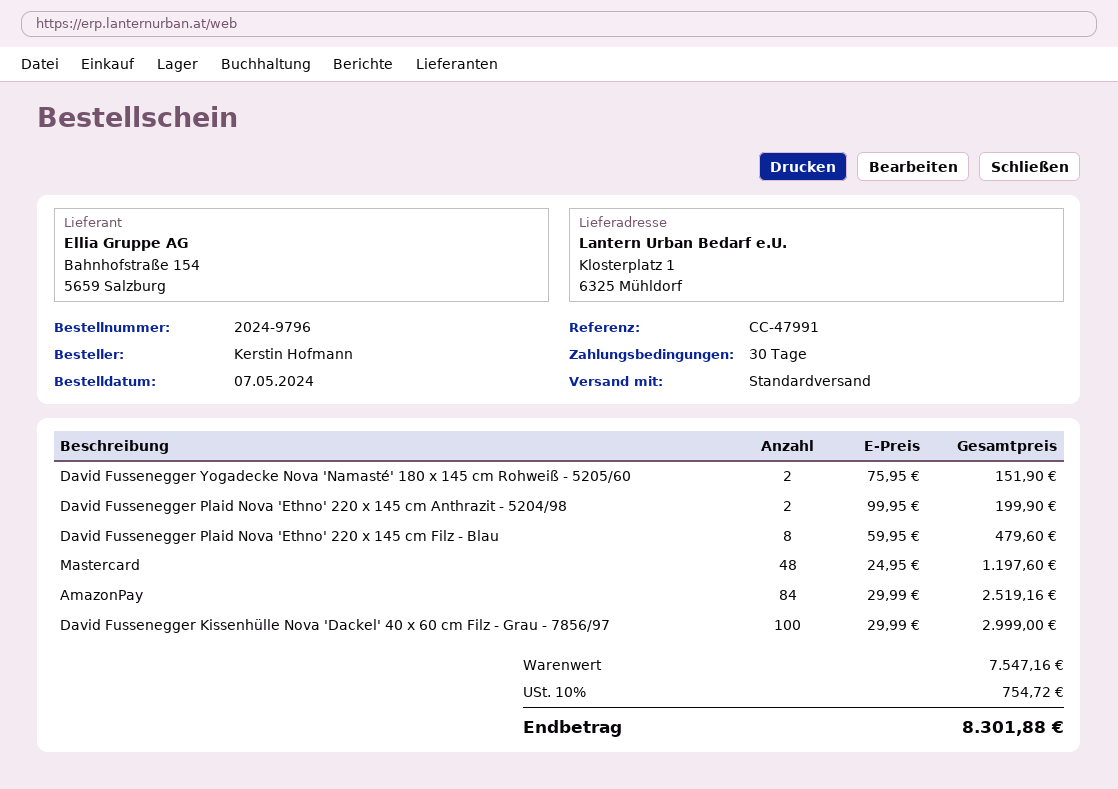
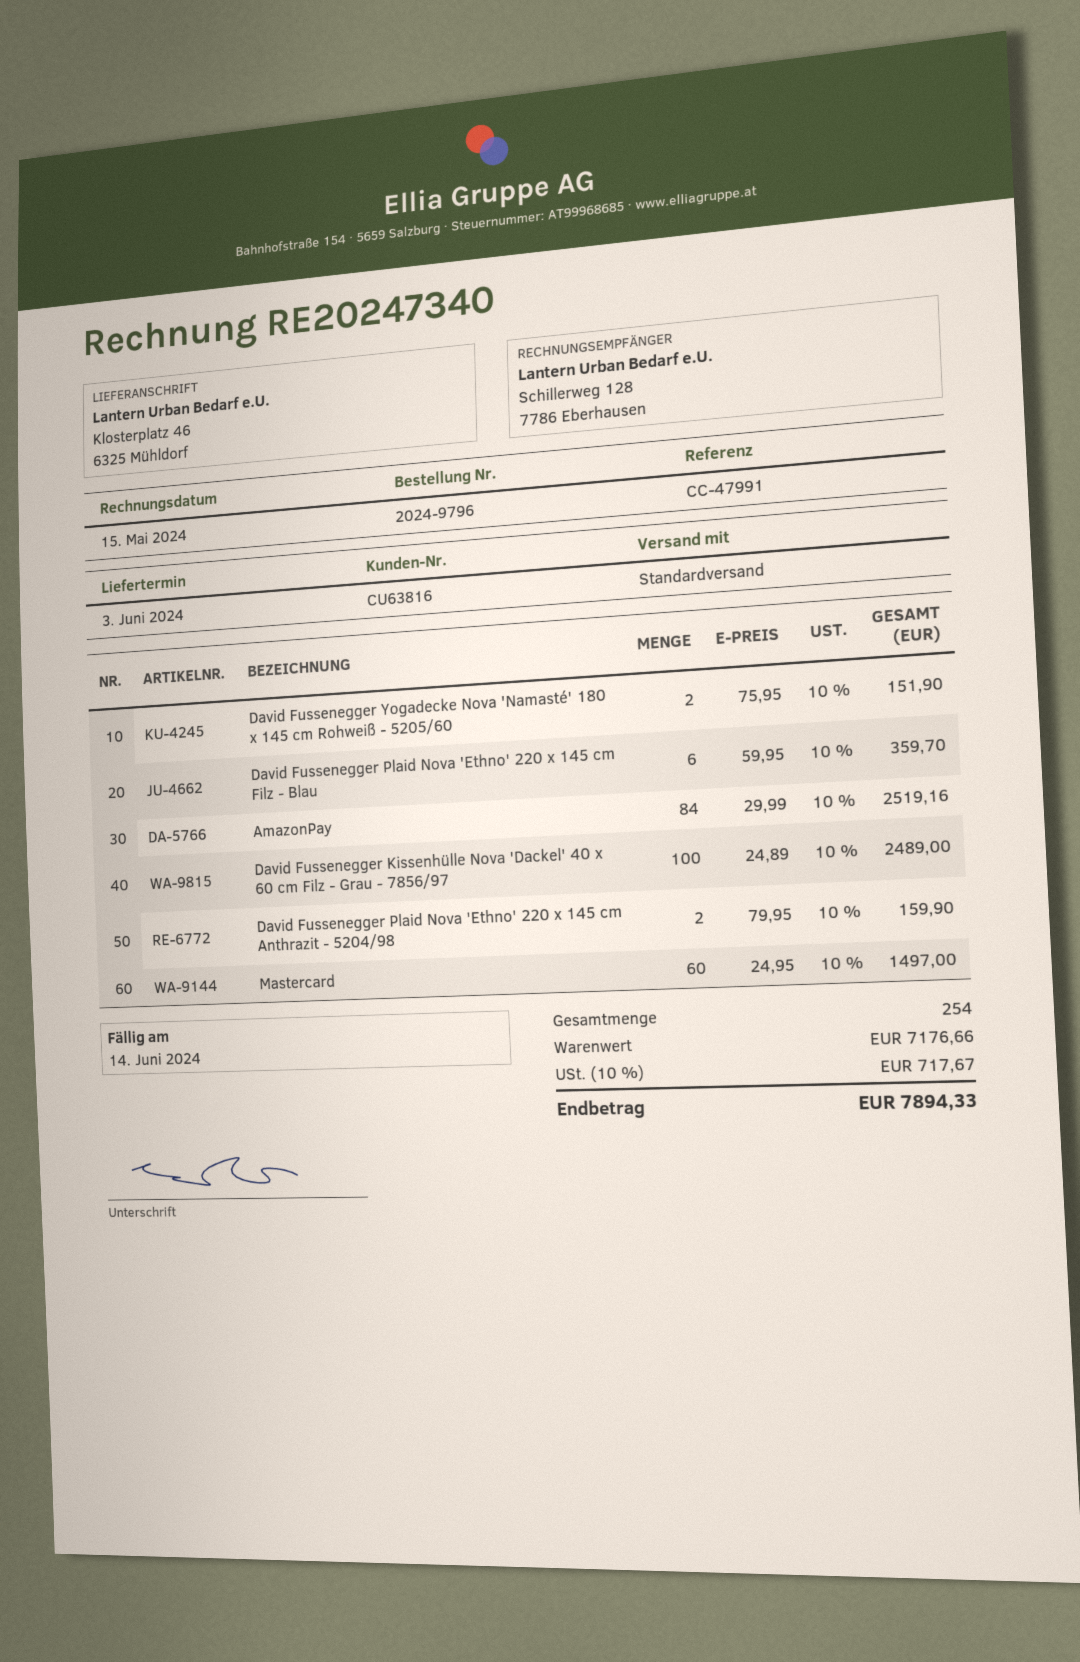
ship to: Klosterplatz 1, 6325 Mühldorf -> Klosterplatz 46, 6325 Mühldorf
David Fussenegger Plaid Nova 'Ethno' 220 x 145 cm Anthrazit - 5204/98: 2 x 99.95 = 199.90 -> 2 x 79.95 = 159.90
David Fussenegger Plaid Nova 'Ethno' 220 x 145 cm Filz - Blau: 8 x 59.95 = 479.60 -> 6 x 59.95 = 359.70
Mastercard: 48 x 24.95 = 1197.60 -> 60 x 24.95 = 1497.00
David Fussenegger Kissenhülle Nova 'Dackel' 40 x 60 cm Filz - Grau - 7856/97: 100 x 29.99 = 2999.00 -> 100 x 24.89 = 2489.00
subtotal: 7547.16 -> 7176.66
tax: 10% = 754.72 -> 10% = 717.67
total: 8301.88 -> 7894.33

